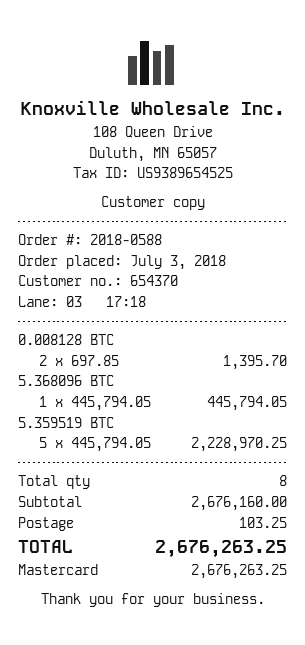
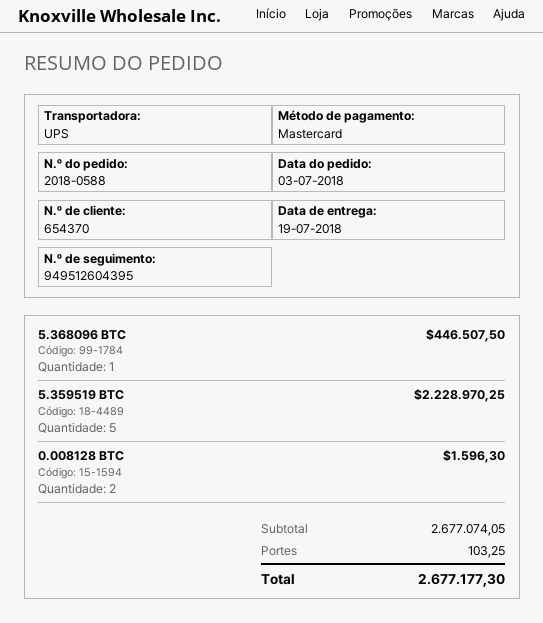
0.008128 BTC: 2 for 1395.70 -> 2 for 1596.30
5.368096 BTC: 1 for 445794.05 -> 1 for 446507.50
subtotal: 2676160.00 -> 2677074.05
total: 2676263.25 -> 2677177.30

